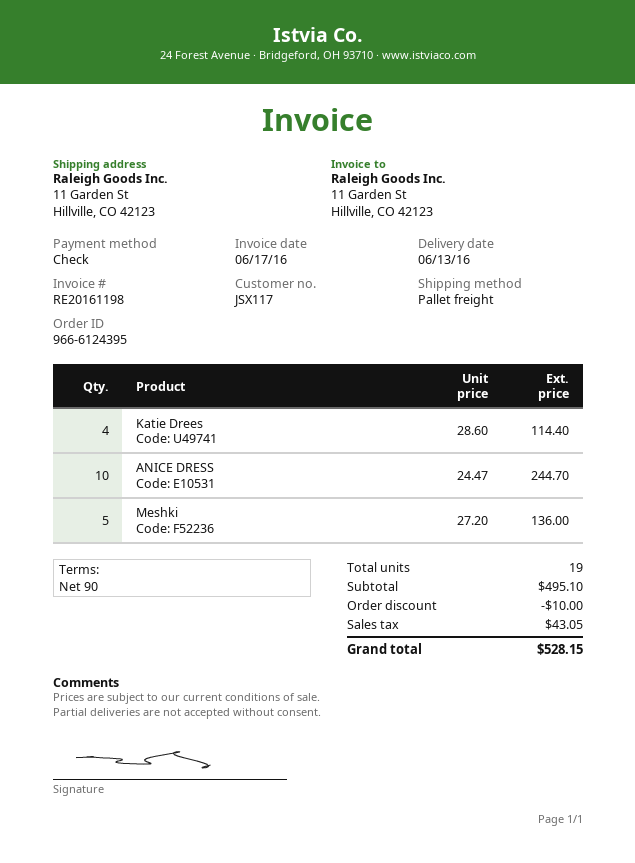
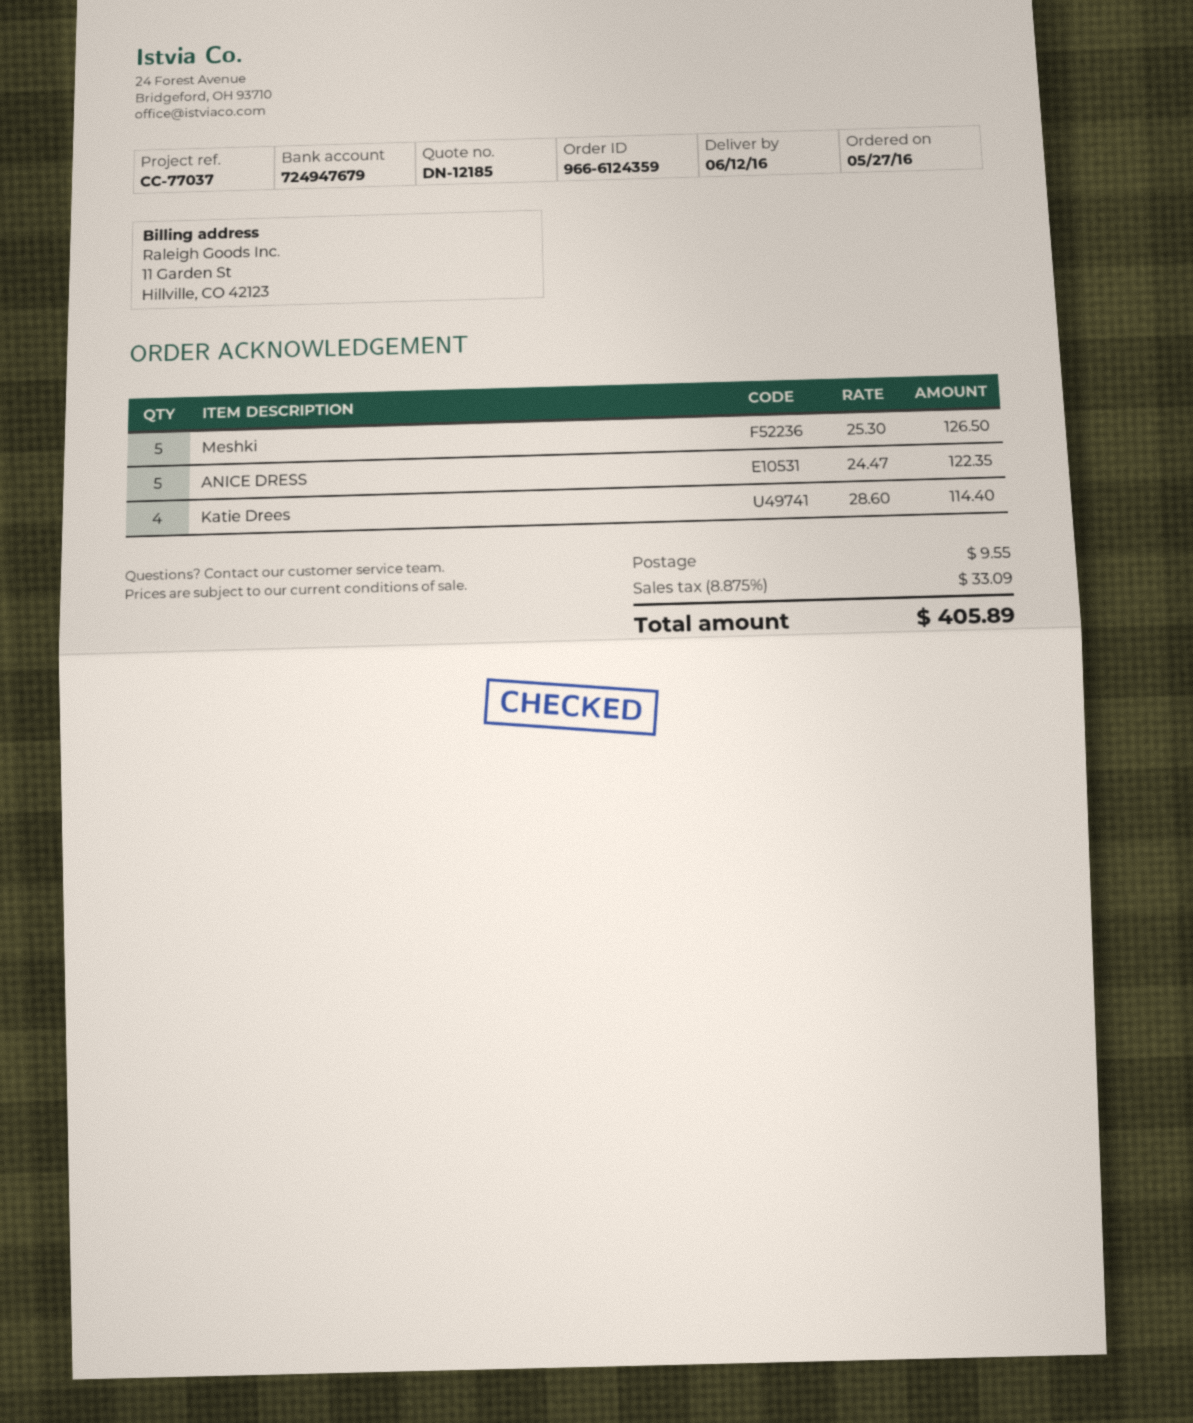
order number: 966-6124395 -> 966-6124359
delivery date: 2016-06-13 -> 2016-06-12
ANICE DRESS: 10 x 24.47 = 244.70 -> 5 x 24.47 = 122.35
Meshki: 5 x 27.20 = 136.00 -> 5 x 25.30 = 126.50
discount: 10.00 -> none
shipping: none -> 9.55
tax: 43.05 -> 33.09
total: 528.15 -> 405.89

